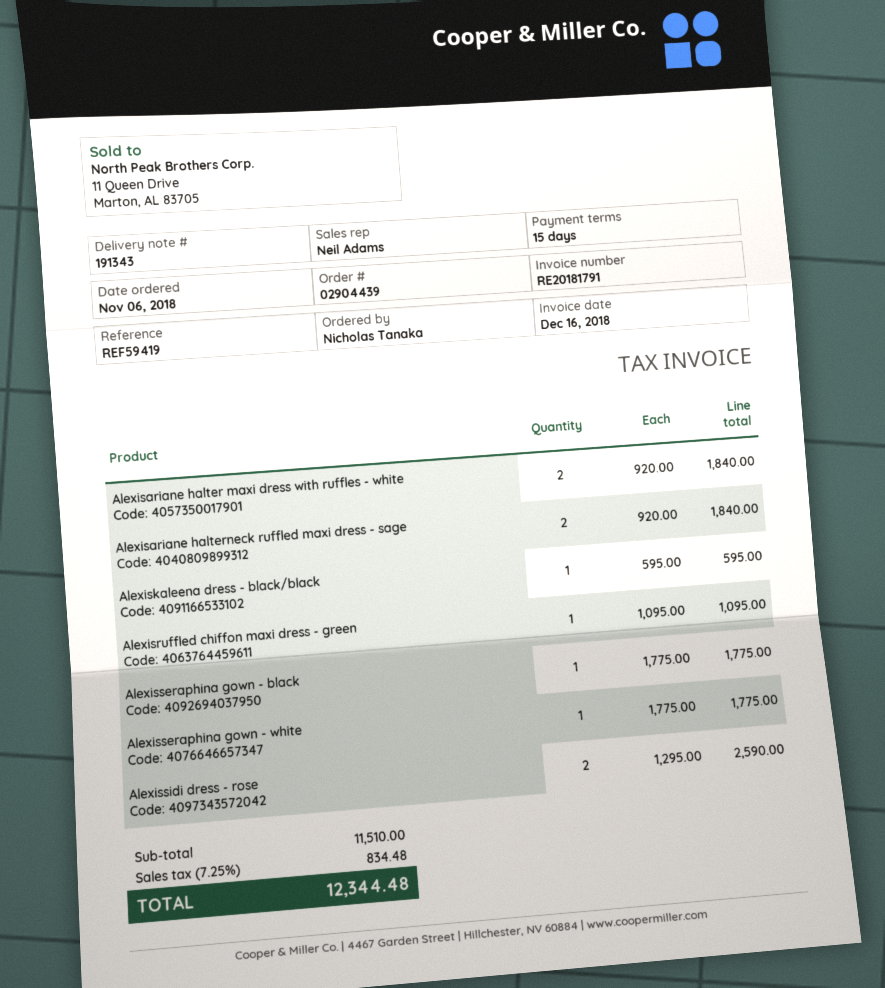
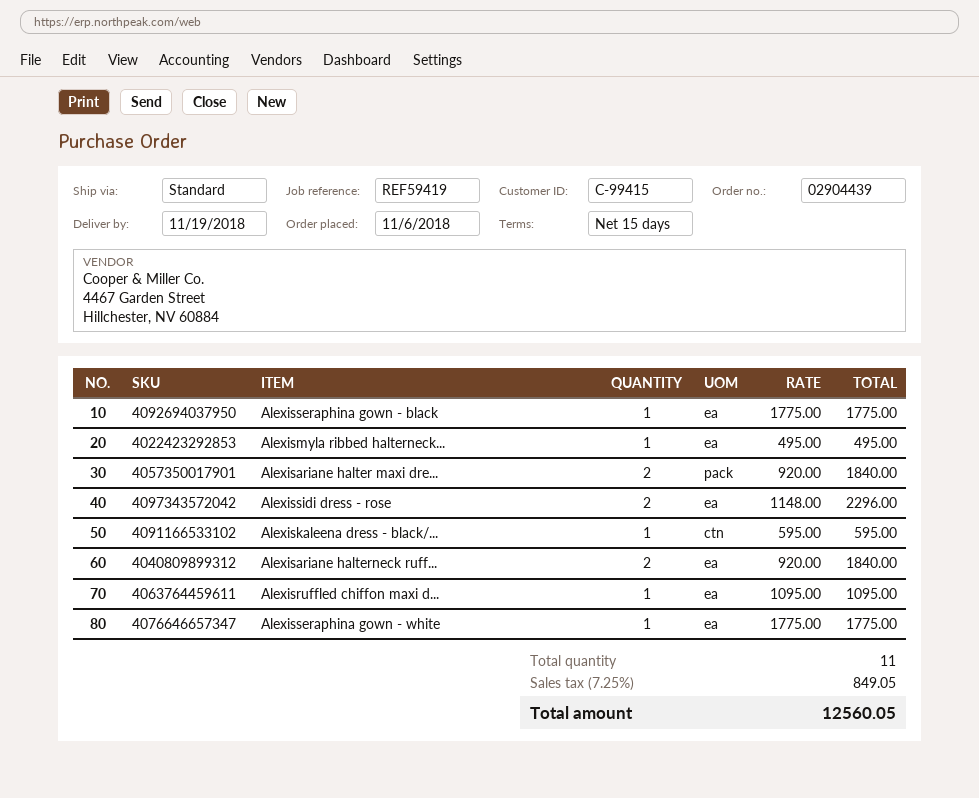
Alexissidi dress - rose: 2 x 1295.00 = 2590.00 -> 2 x 1148.00 = 2296.00
Alexismyla ribbed halterneck...: none -> 1 x 495.00 = 495.00
tax: 7.25% = 834.48 -> 7.25% = 849.05
total: 12344.48 -> 12560.05

